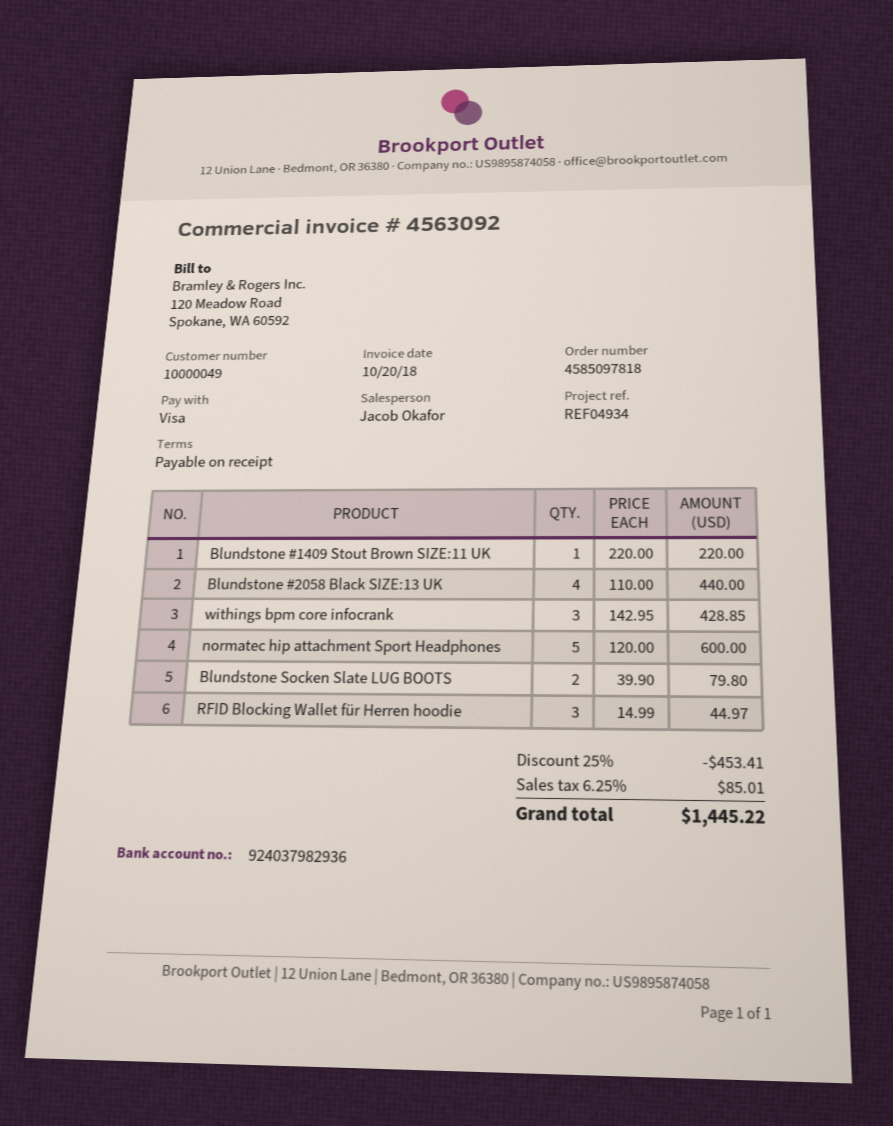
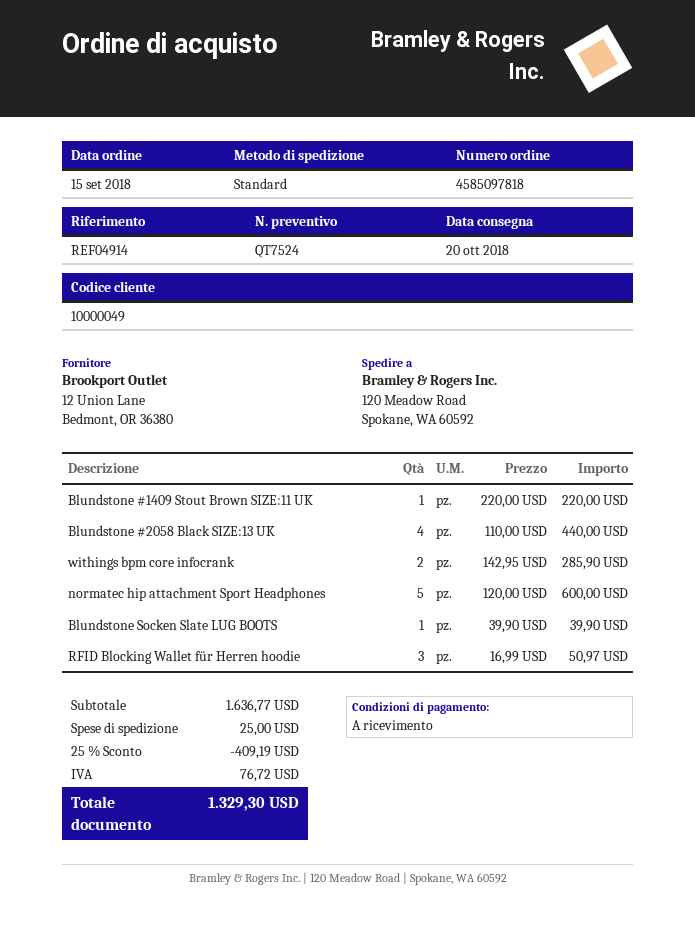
reference: REF04934 -> REF04914
withings bpm core infocrank: 3 x 142.95 = 428.85 -> 2 x 142.95 = 285.90
Blundstone Socken Slate LUG BOOTS: 2 x 39.90 = 79.80 -> 1 x 39.90 = 39.90
RFID Blocking Wallet für Herren hoodie: 3 x 14.99 = 44.97 -> 3 x 16.99 = 50.97
discount: 25% = 453.41 -> 25% = 409.19
shipping: none -> 25.00
tax: 85.01 -> 76.72
total: 1445.22 -> 1329.30

